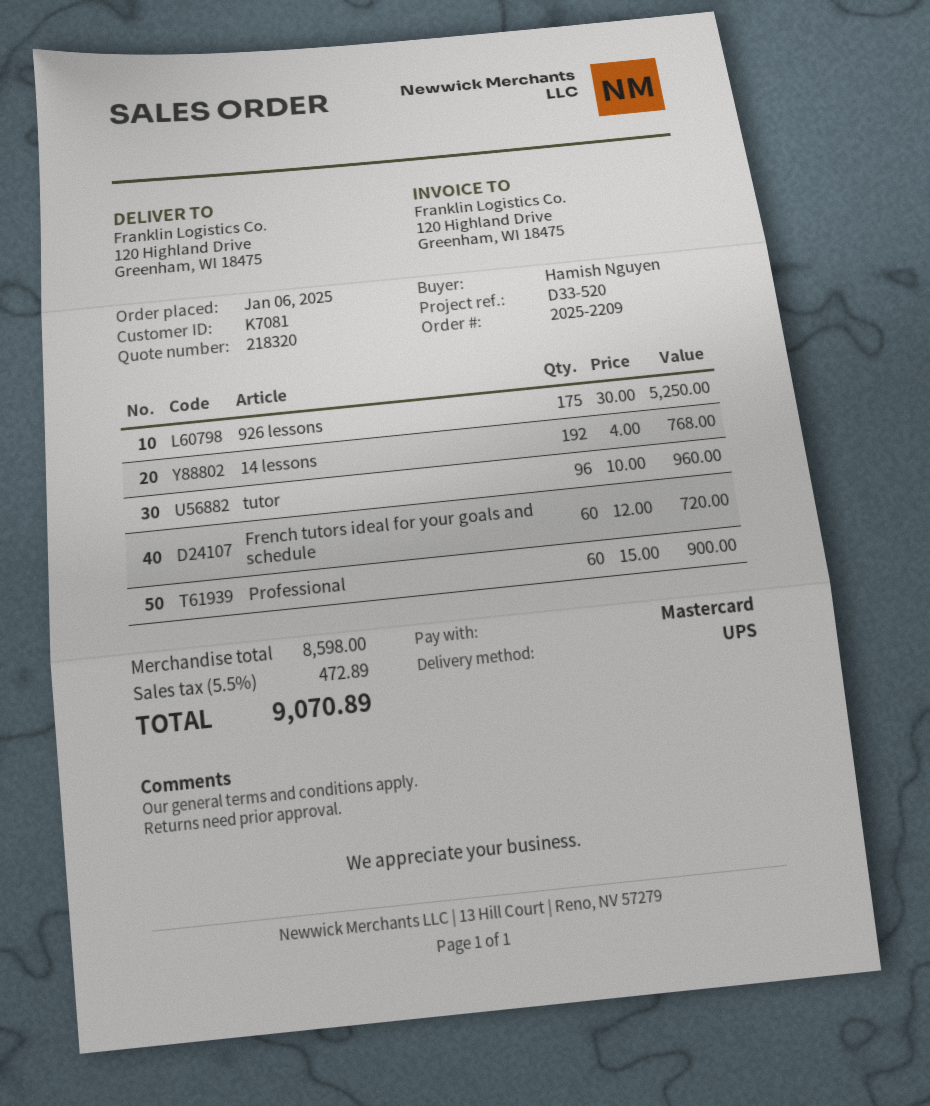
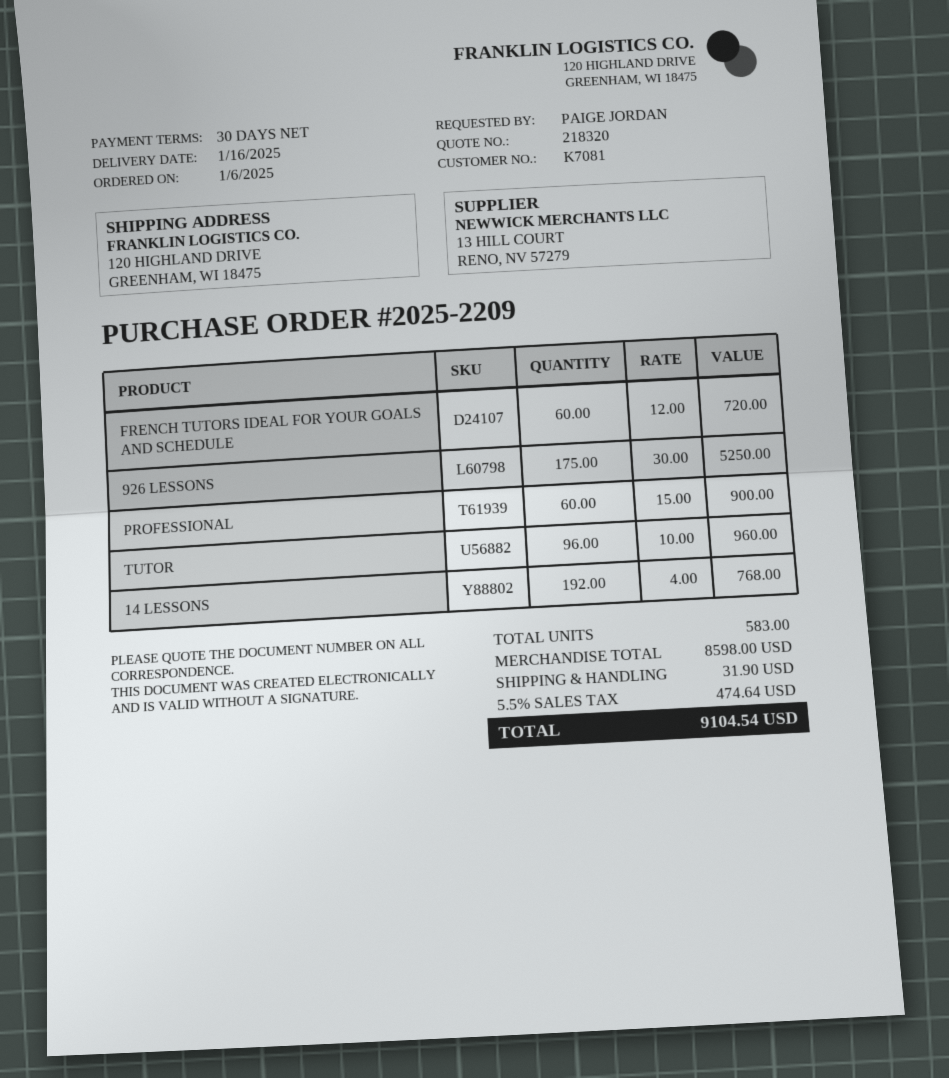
ordered by: Hamish Nguyen -> PAIGE JORDAN
shipping: none -> 31.90
tax: 5.5% = 472.89 -> 5.5% = 474.64
total: 9070.89 -> 9104.54

